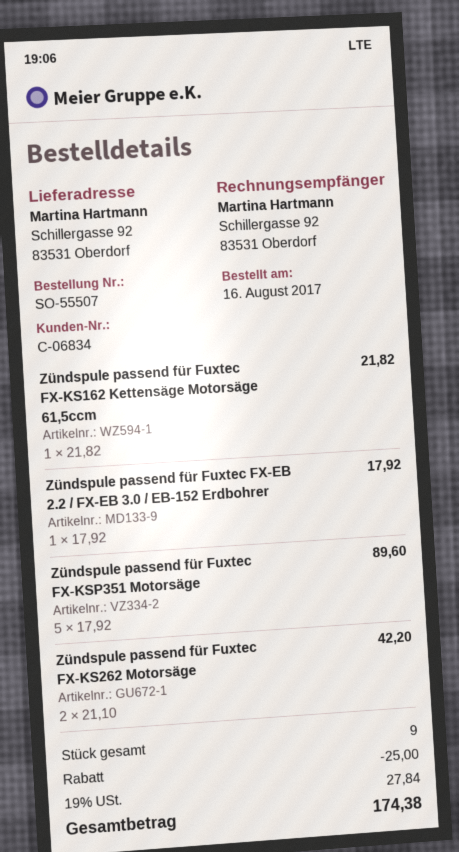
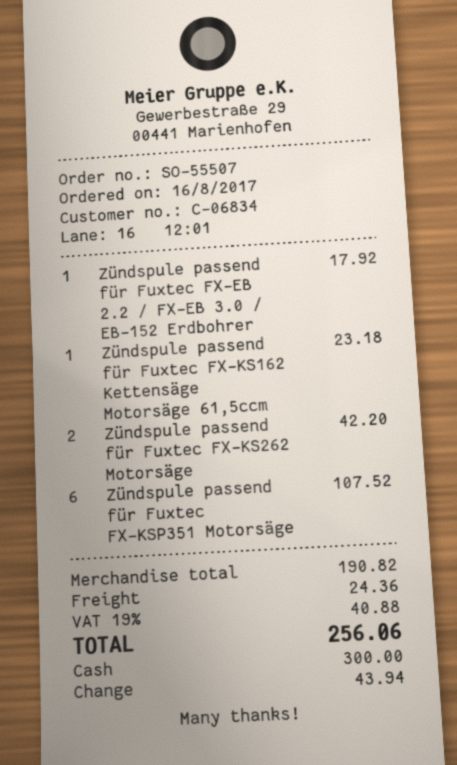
Zündspule passend für Fuxtec FX-KS162 Kettensäge Motorsäge 61,5ccm: 1 for 21.82 -> 1 for 23.18
Zündspule passend für Fuxtec FX-KSP351 Motorsäge: 5 for 89.60 -> 6 for 107.52
discount: 25.00 -> none
shipping: none -> 24.36
tax: 19% = 27.84 -> 19% = 40.88
total: 174.38 -> 256.06

